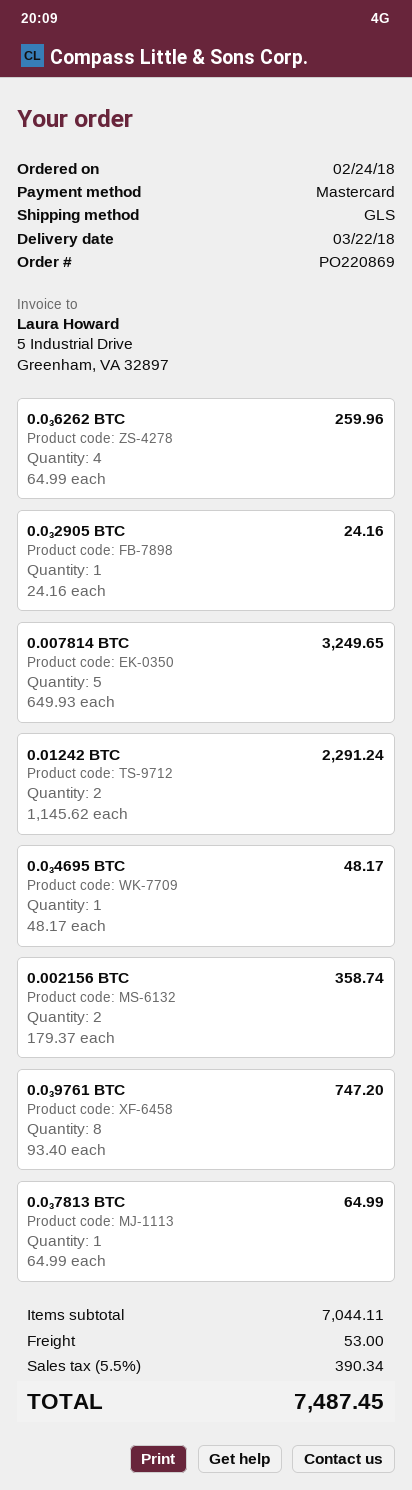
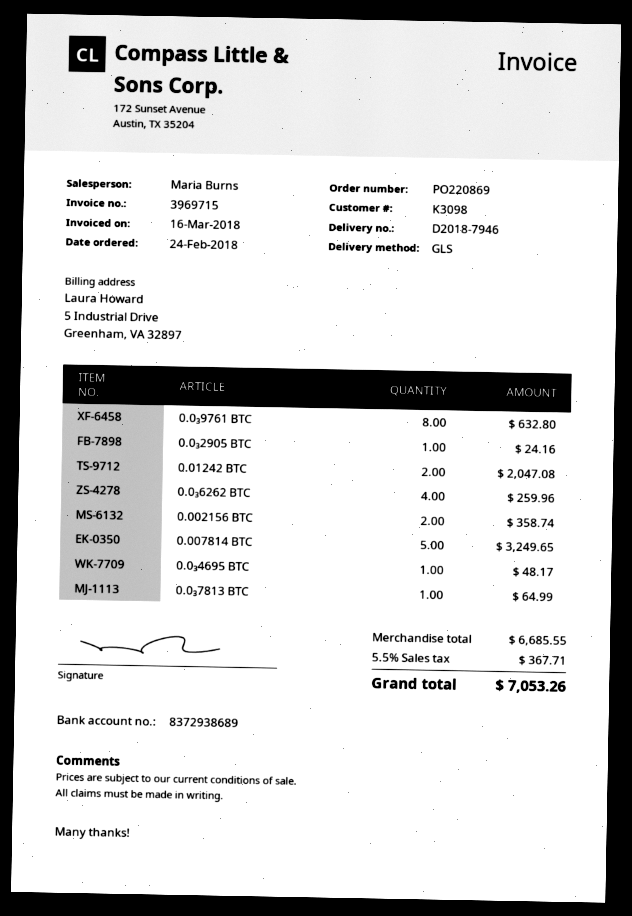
0.01242 BTC: 2 for 2291.24 -> 2 for 2047.08
0.0₃9761 BTC: 8 for 747.20 -> 8 for 632.80
subtotal: 7044.11 -> 6685.55
shipping: 53.00 -> none
tax: 5.5% = 390.34 -> 5.5% = 367.71
total: 7487.45 -> 7053.26

